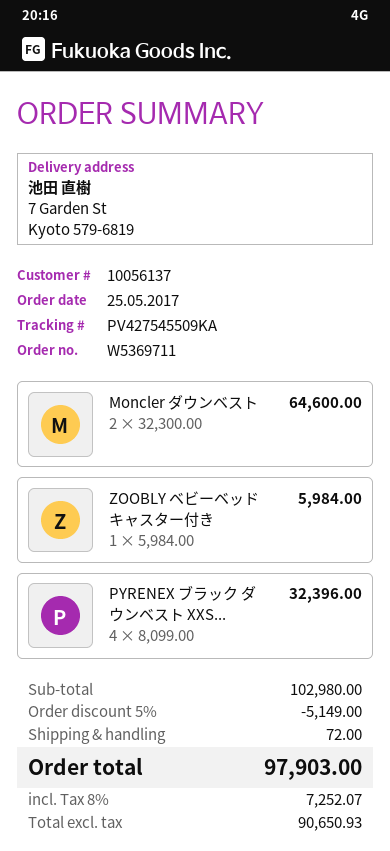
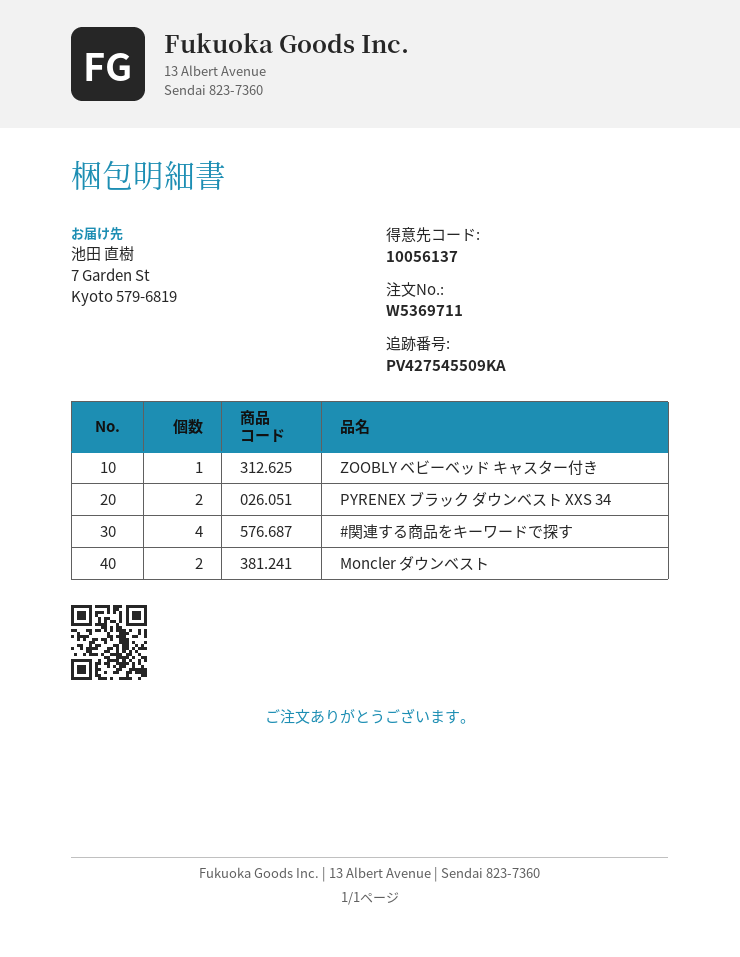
PYRENEX ブラック ダウンベスト XXS...: 4 -> 2
#関連する商品をキーワードで探す: none -> 4

